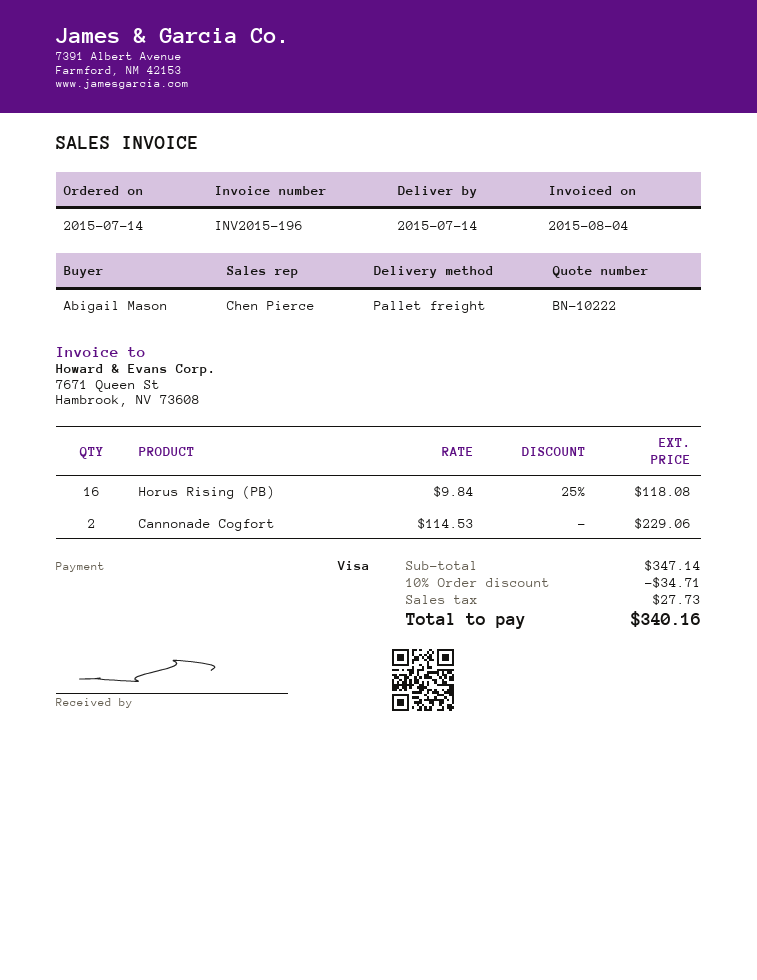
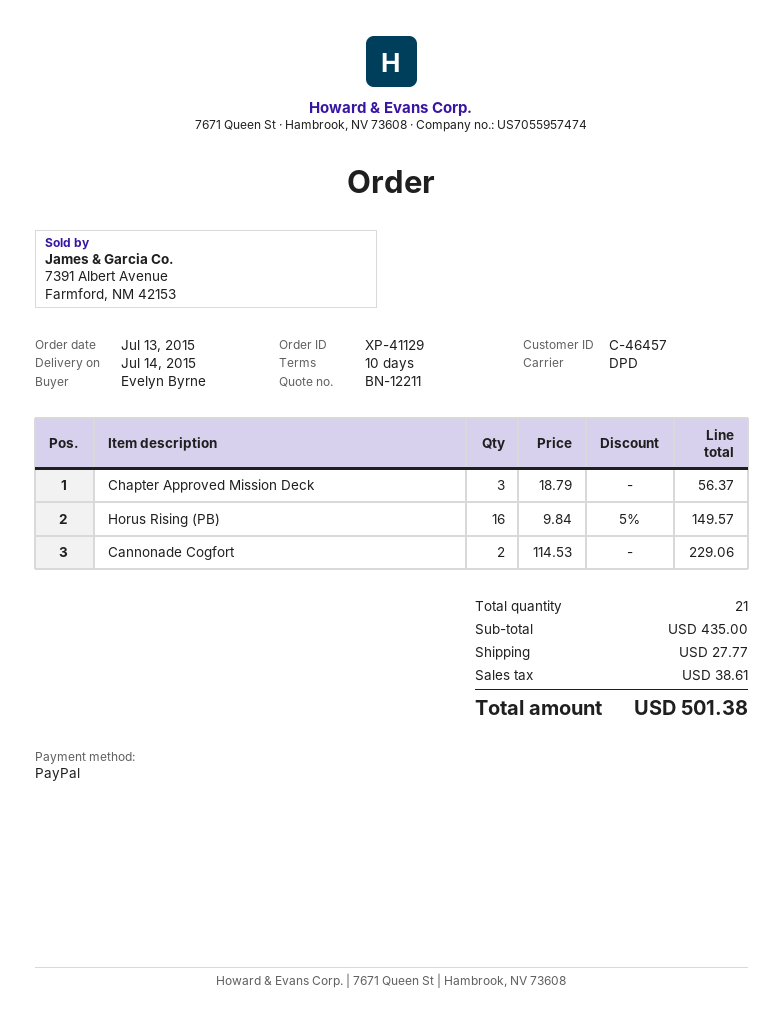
quote number: BN-10222 -> BN-12211
order date: 2015-07-14 -> 2015-07-13
ordered by: Abigail Mason -> Evelyn Byrne
payment method: Visa -> PayPal
shipping method: pallet freight -> DPD
Horus Rising (PB): 16 x 9.84 - 25% = 118.08 -> 16 x 9.84 - 5% = 149.57
Chapter Approved Mission Deck: none -> 3 x 18.79 = 56.37
subtotal: 347.14 -> 435.00
discount: 10% = 34.71 -> none
shipping: none -> 27.77
tax: 27.73 -> 38.61
total: 340.16 -> 501.38

